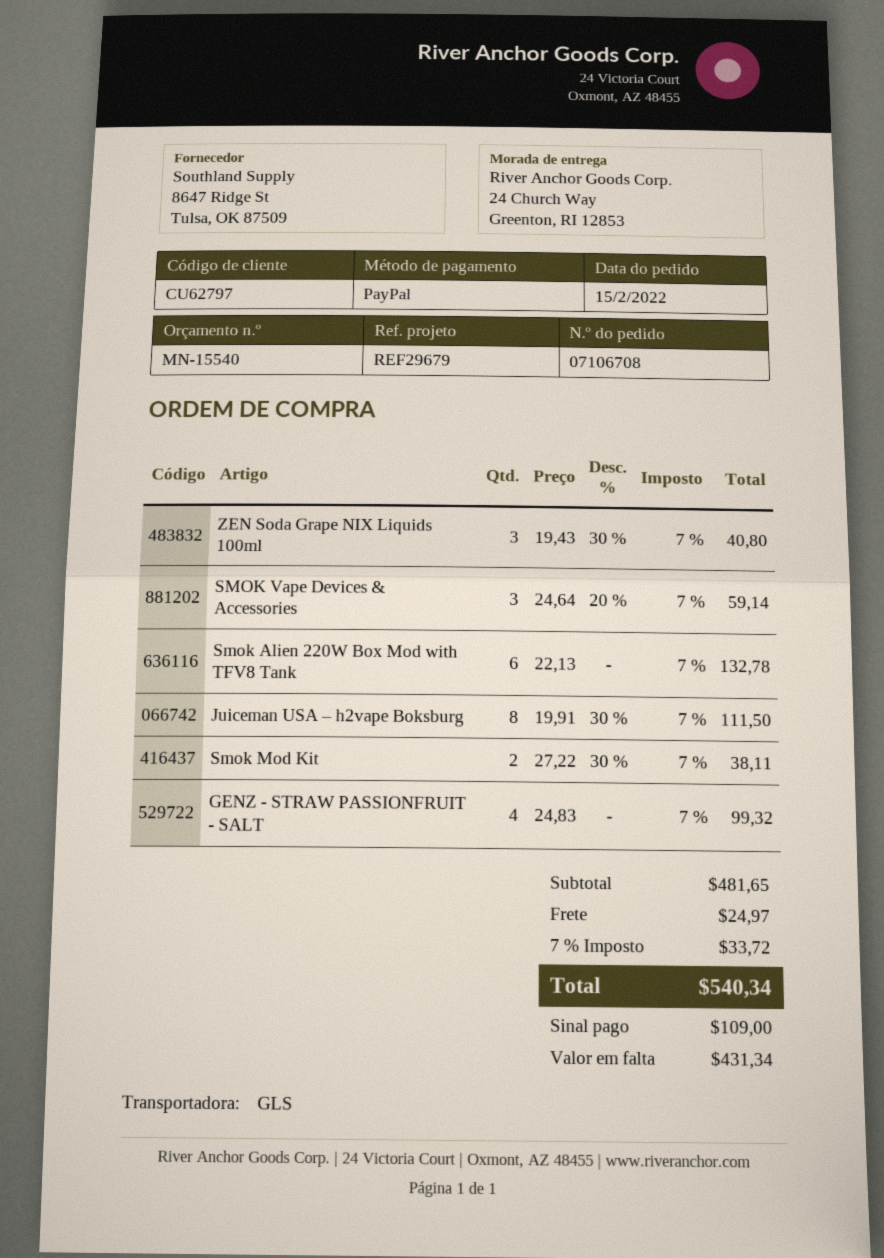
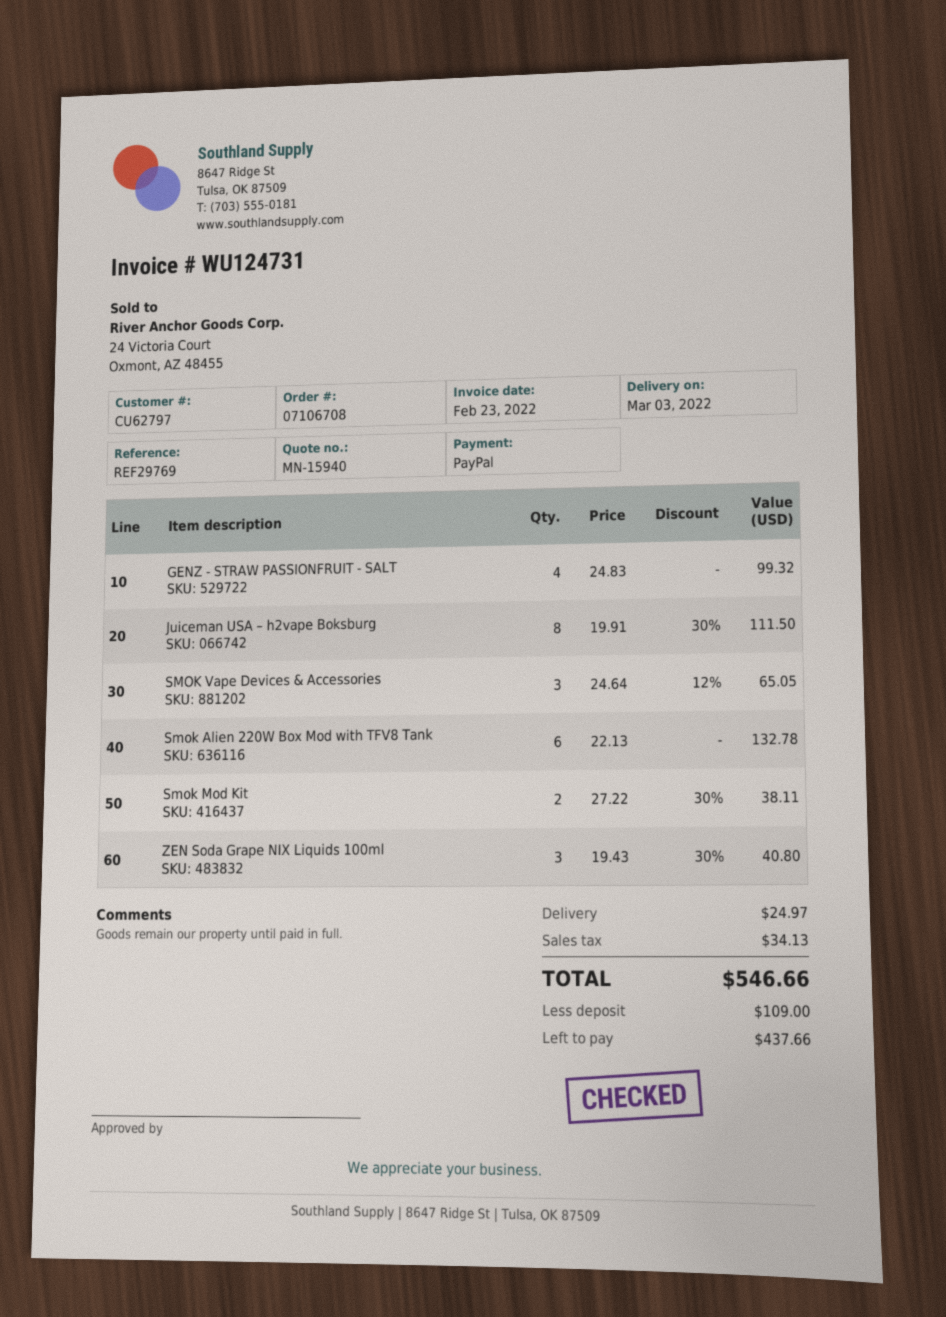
quote number: MN-15540 -> MN-15940
reference: REF29679 -> REF29769
SMOK Vape Devices & Accessories: 3 x 24.64 - 20% = 59.14 -> 3 x 24.64 - 12% = 65.05
tax: 33.72 -> 34.13
total: 540.34 -> 546.66
balance: 431.34 -> 437.66

